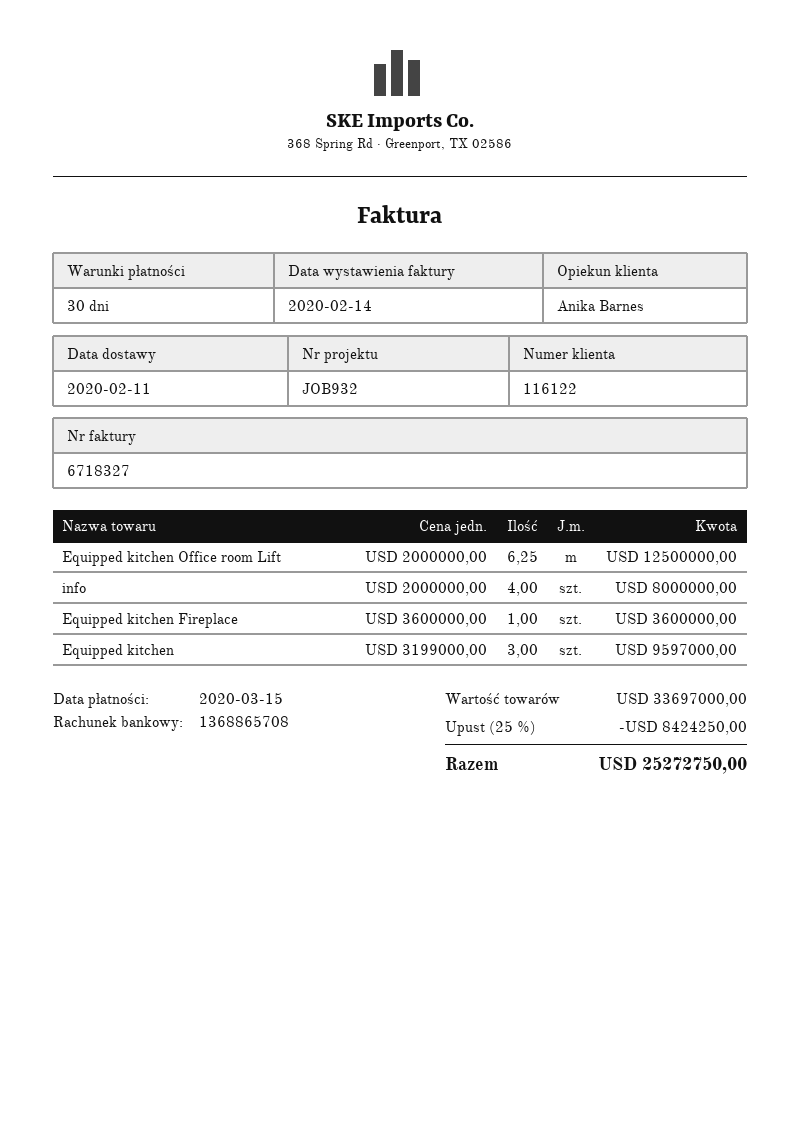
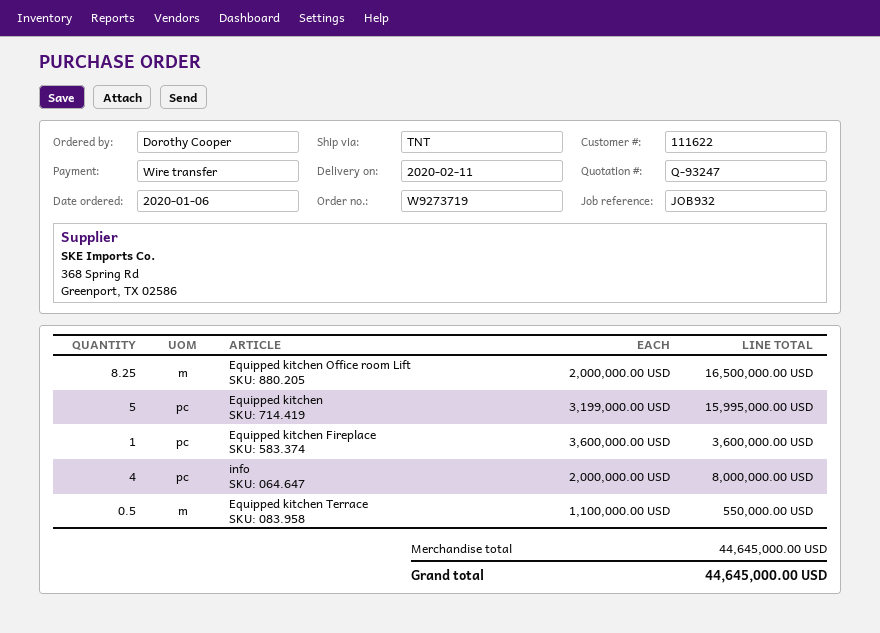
customer number: 116122 -> 111622
Equipped kitchen Office room Lift: 6.25 x 2000000.00 = 12500000.00 -> 8.25 x 2000000.00 = 16500000.00
Equipped kitchen: 3 x 3199000.00 = 9597000.00 -> 5 x 3199000.00 = 15995000.00
Equipped kitchen Terrace: none -> 0.5 x 1100000.00 = 550000.00
subtotal: 33697000.00 -> 44645000.00
discount: 25% = 8424250.00 -> none
total: 25272750.00 -> 44645000.00

